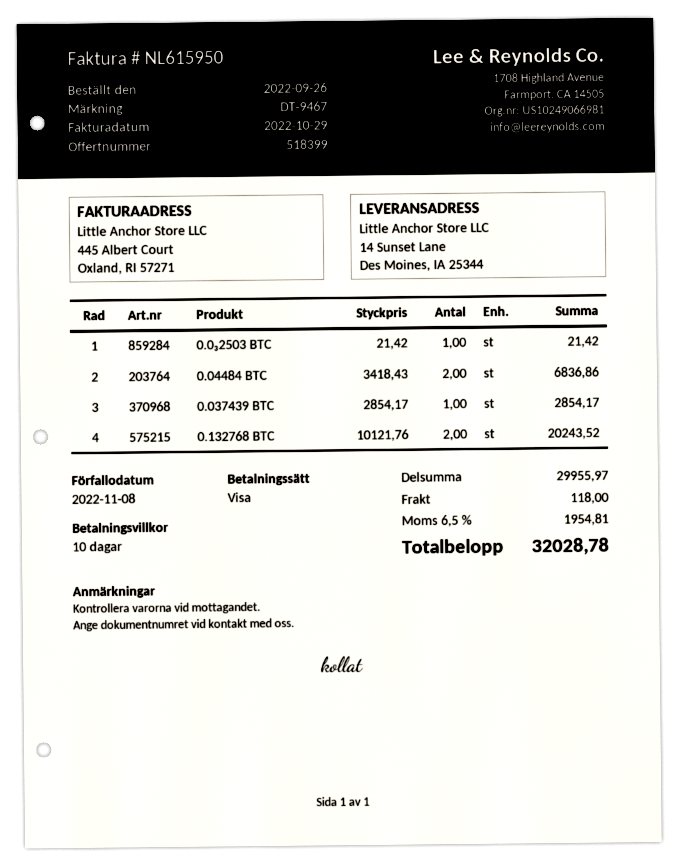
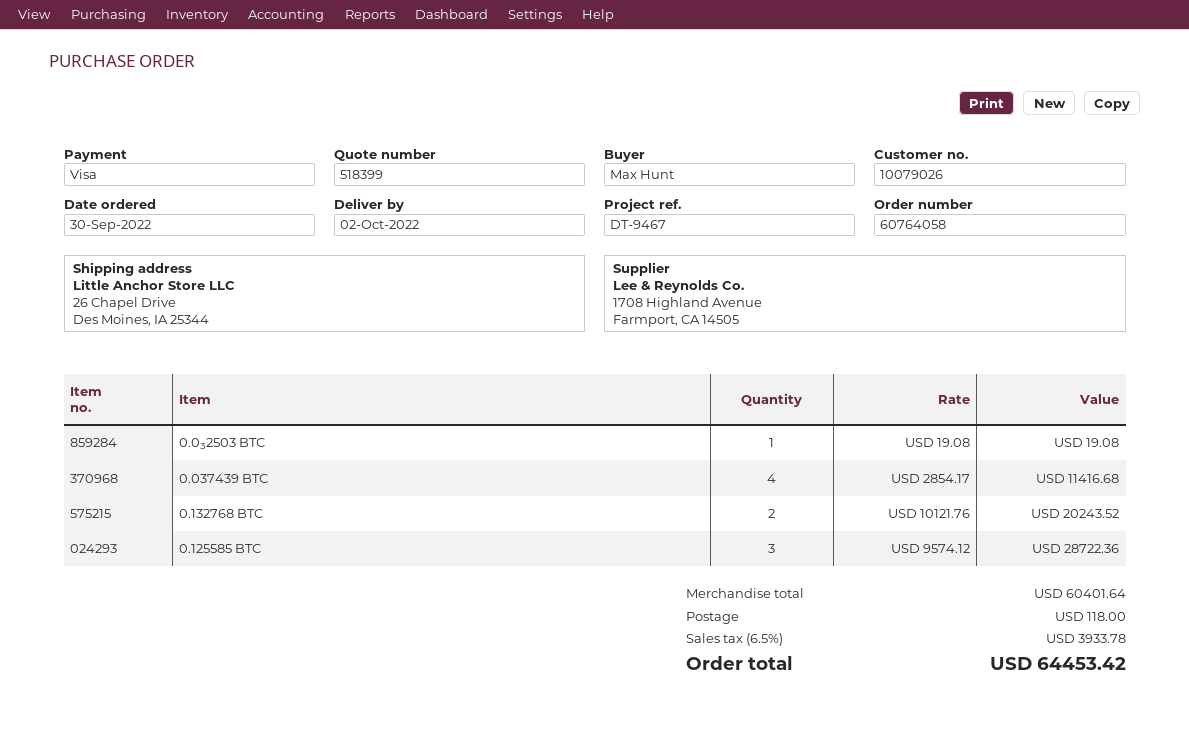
order date: 2022-09-26 -> 2022-09-30
ship to: 14 Sunset Lane, Des Moines, IA 25344 -> 26 Chapel Drive, Des Moines, IA 25344
0.0₃2503 BTC: 1 x 21.42 = 21.42 -> 1 x 19.08 = 19.08
0.04484 BTC: 2 x 3418.43 = 6836.86 -> none
0.037439 BTC: 1 x 2854.17 = 2854.17 -> 4 x 2854.17 = 11416.68
0.125585 BTC: none -> 3 x 9574.12 = 28722.36
subtotal: 29955.97 -> 60401.64
tax: 6.5% = 1954.81 -> 6.5% = 3933.78
total: 32028.78 -> 64453.42

